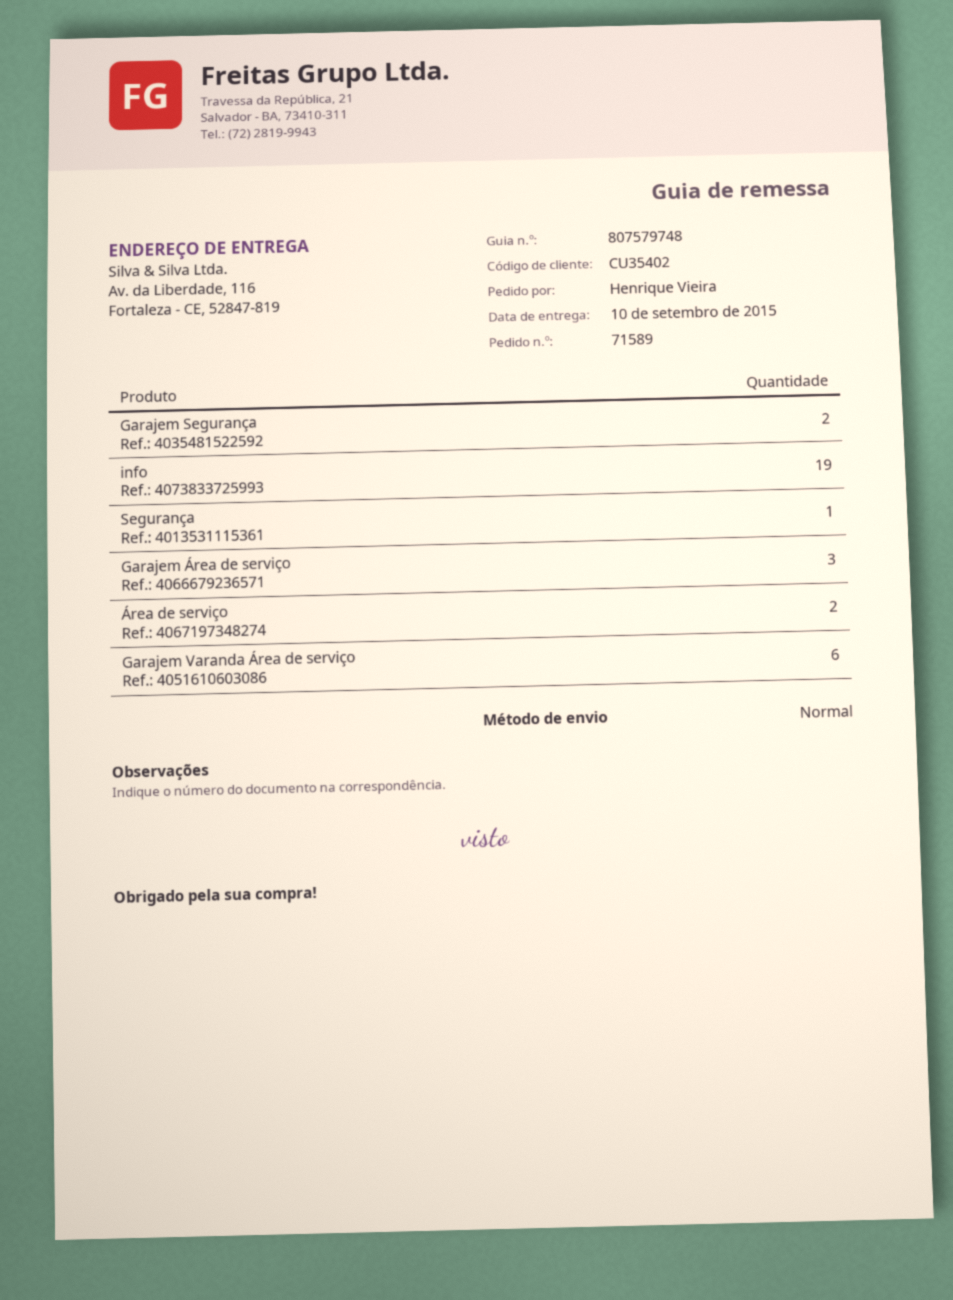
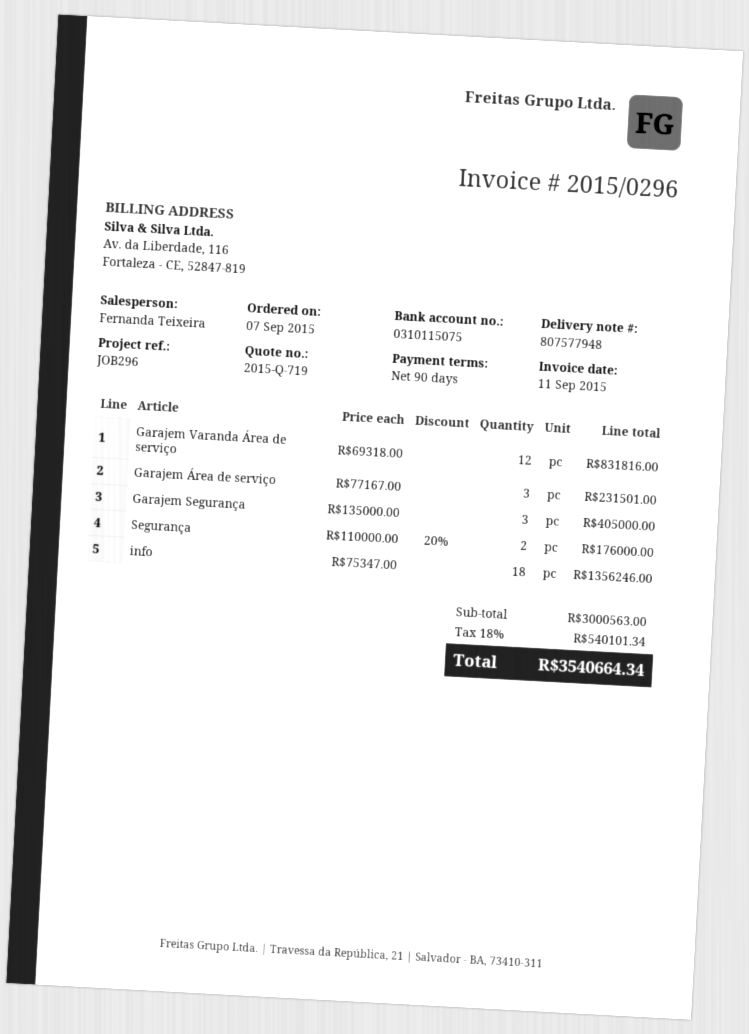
delivery note number: 807579748 -> 807577948
Garajem Segurança: 2 -> 3
info: 19 -> 18
Segurança: 1 -> 2
Área de serviço: 2 -> none
Garajem Varanda Área de serviço: 6 -> 12

